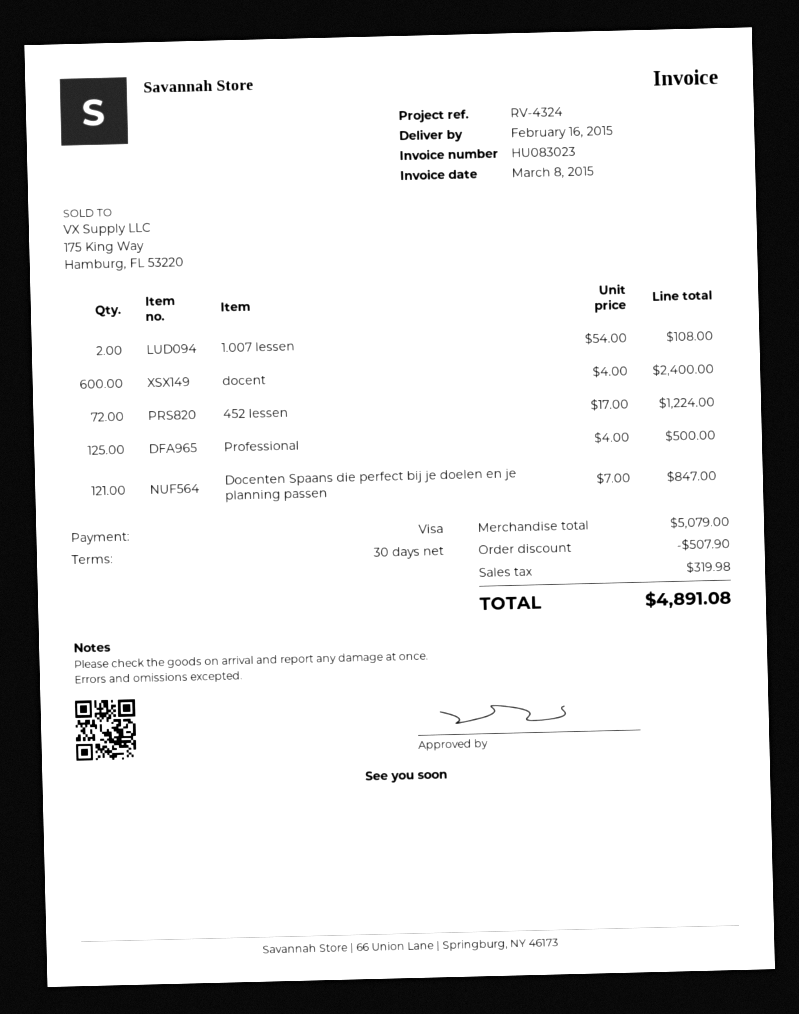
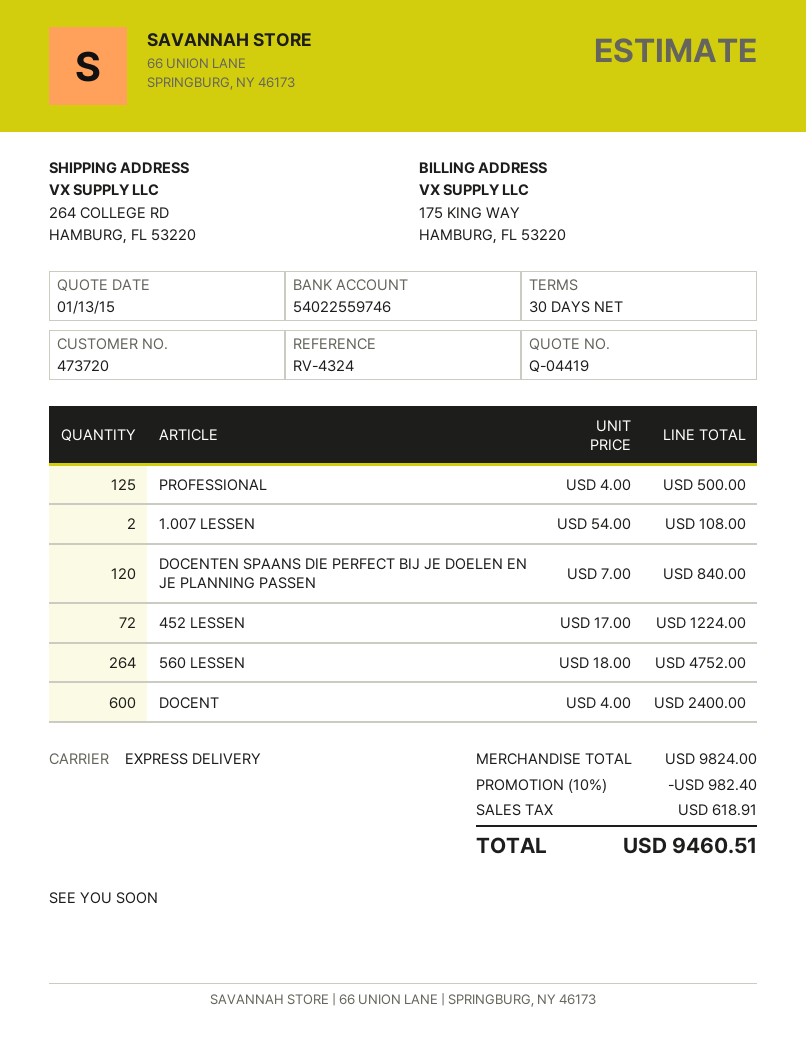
Docenten Spaans die perfect bij je doelen en je planning passen: 121 x 7.00 = 847.00 -> 120 x 7.00 = 840.00
560 LESSEN: none -> 264 x 18.00 = 4752.00
subtotal: 5079.00 -> 9824.00
discount: 507.90 -> 982.40
tax: 319.98 -> 618.91
total: 4891.08 -> 9460.51

